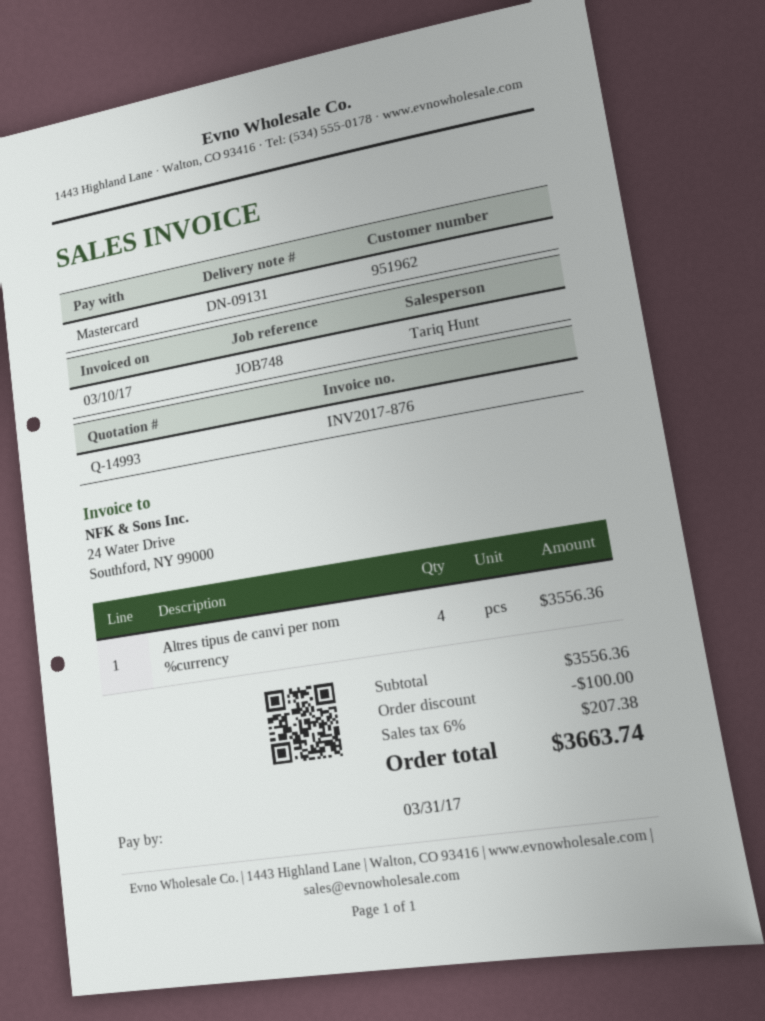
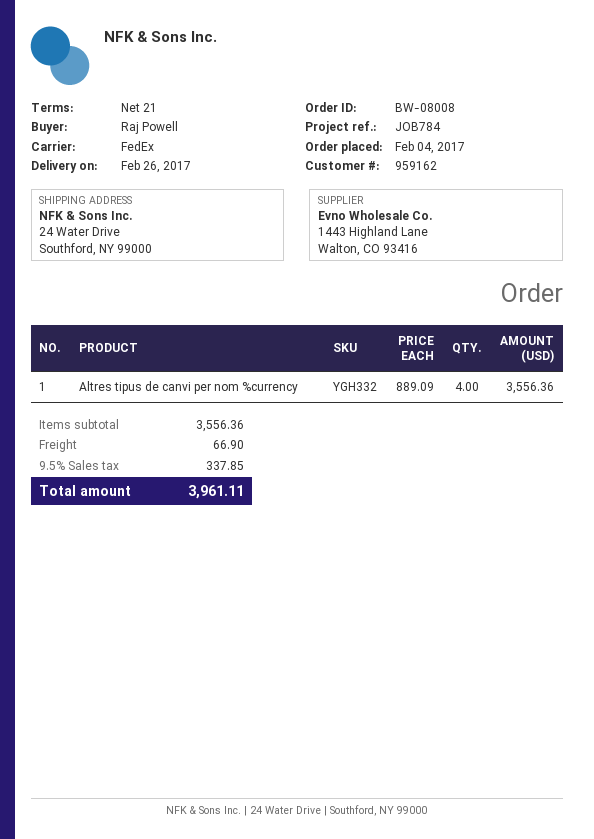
customer number: 951962 -> 959162
reference: JOB748 -> JOB784
discount: 100.00 -> none
shipping: none -> 66.90
tax: 6% = 207.38 -> 9.5% = 337.85
total: 3663.74 -> 3961.11

